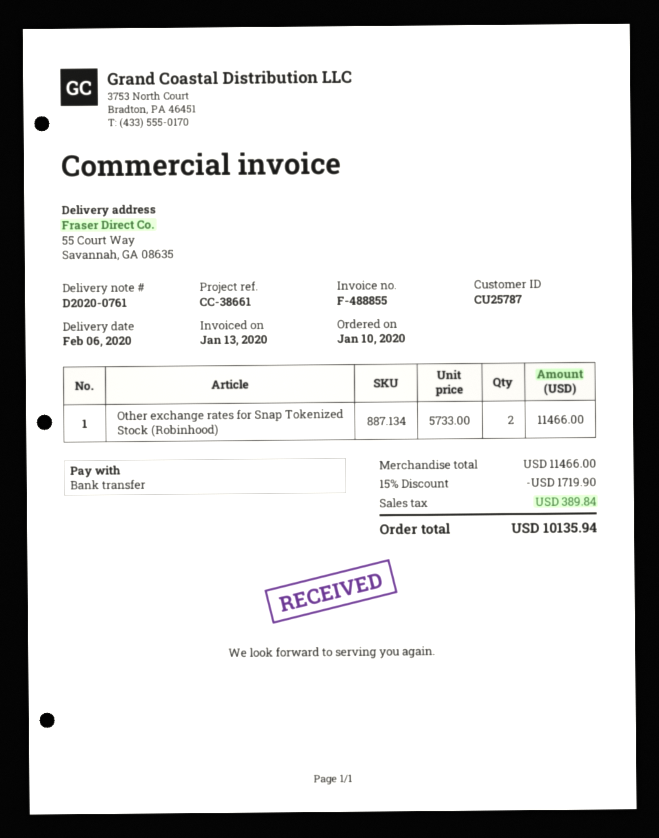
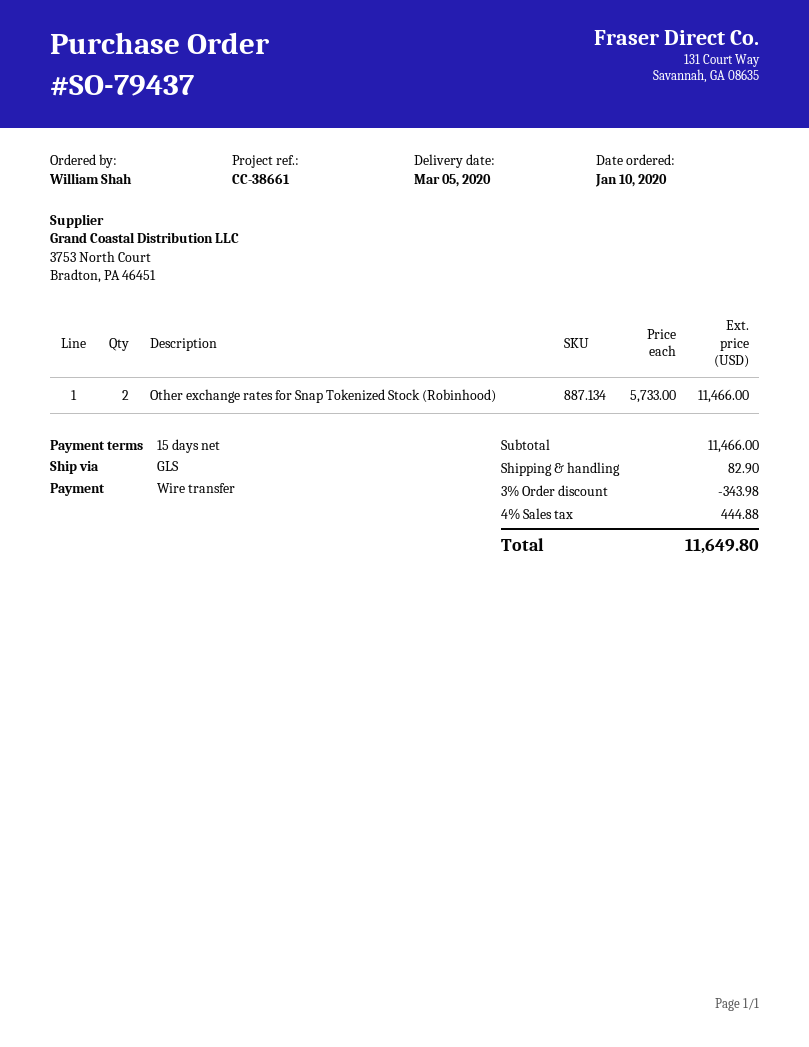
delivery date: 2020-02-06 -> 2020-03-05
discount: 15% = 1719.90 -> 3% = 343.98
shipping: none -> 82.90
tax: 389.84 -> 444.88
total: 10135.94 -> 11649.80

